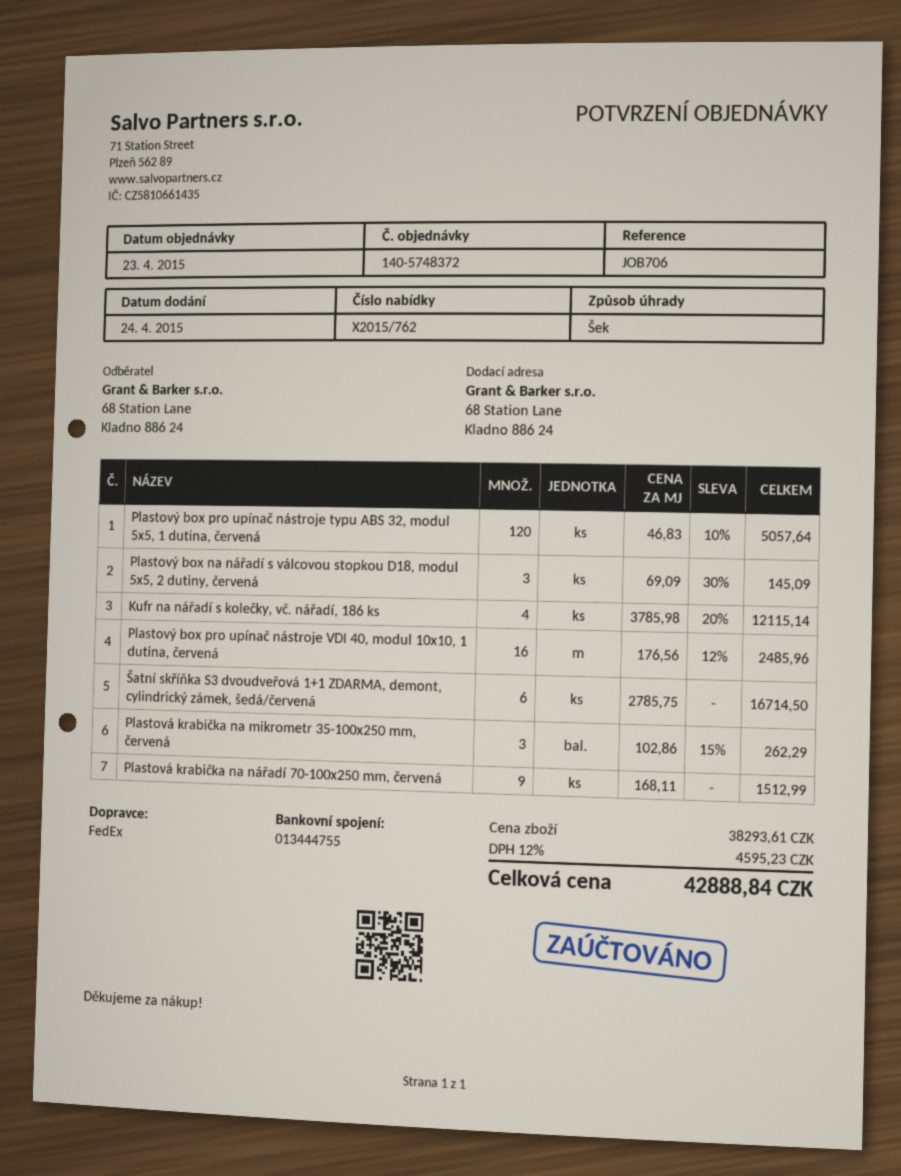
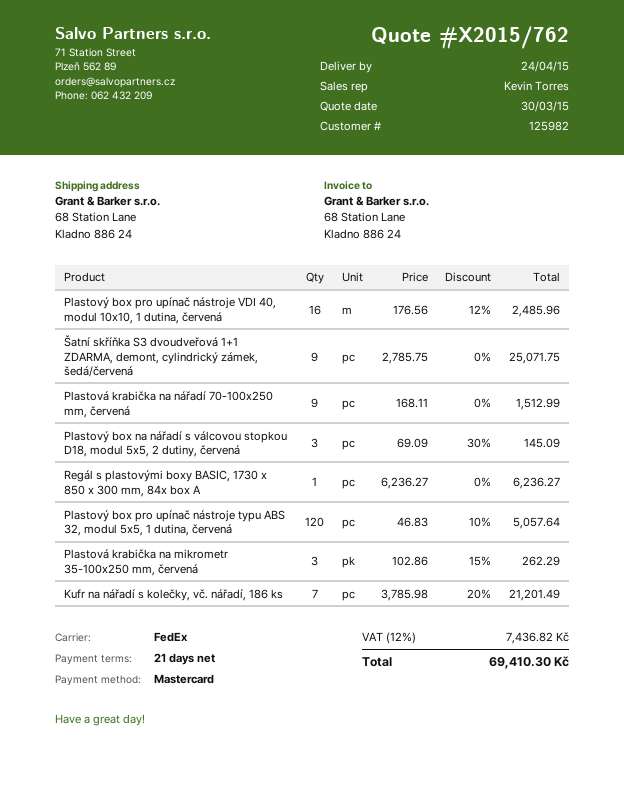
payment method: cheque -> Mastercard
Kufr na nářadí s kolečky, vč. nářadí, 186 ks: 4 x 3785.98 - 20% = 12115.14 -> 7 x 3785.98 - 20% = 21201.49
Šatní skříňka S3 dvoudveřová 1+1 ZDARMA, demont, cylindrický zámek, šedá/červená: 6 x 2785.75 = 16714.50 -> 9 x 2785.75 = 25071.75
Regál s plastovými boxy BASIC, 1730 x 850 x 300 mm, 84x box A: none -> 1 x 6236.27 = 6236.27
tax: 12% = 4595.23 -> 12% = 7436.82
total: 42888.84 -> 69410.30

